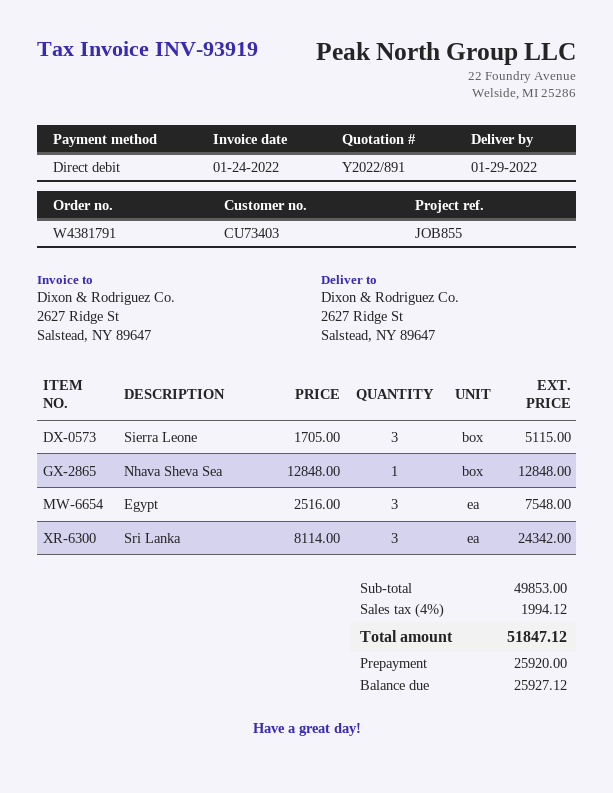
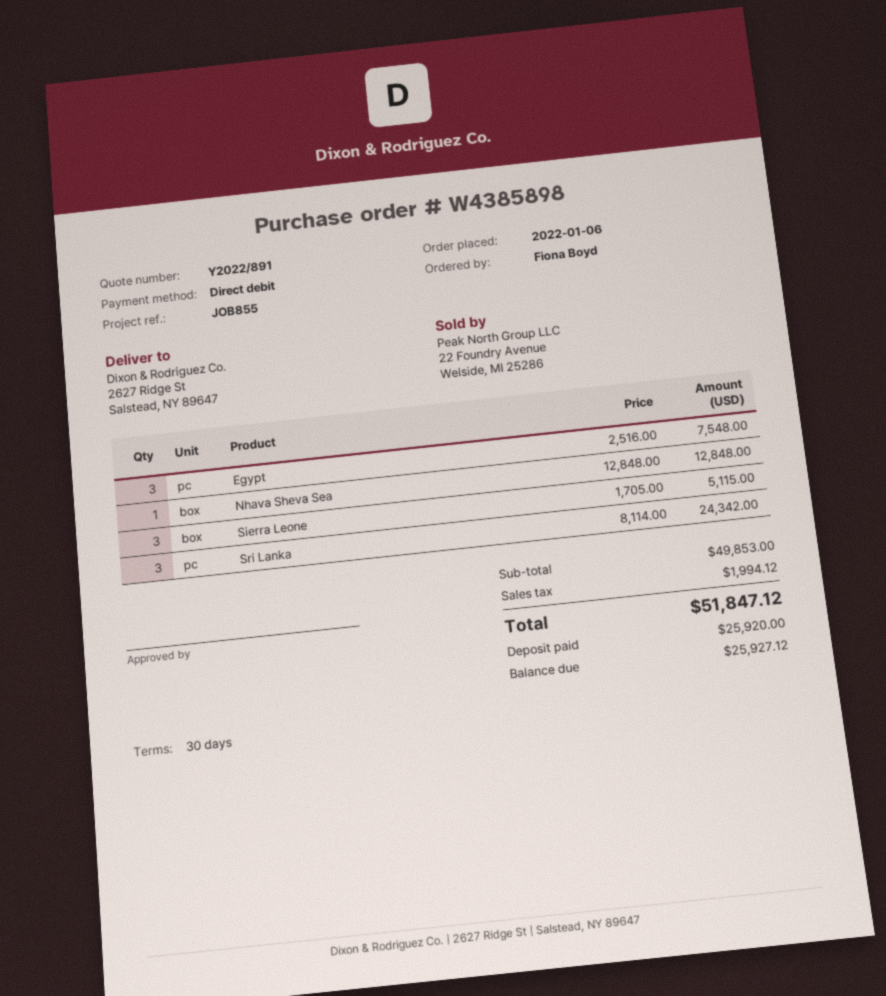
order number: W4381791 -> W4385898

